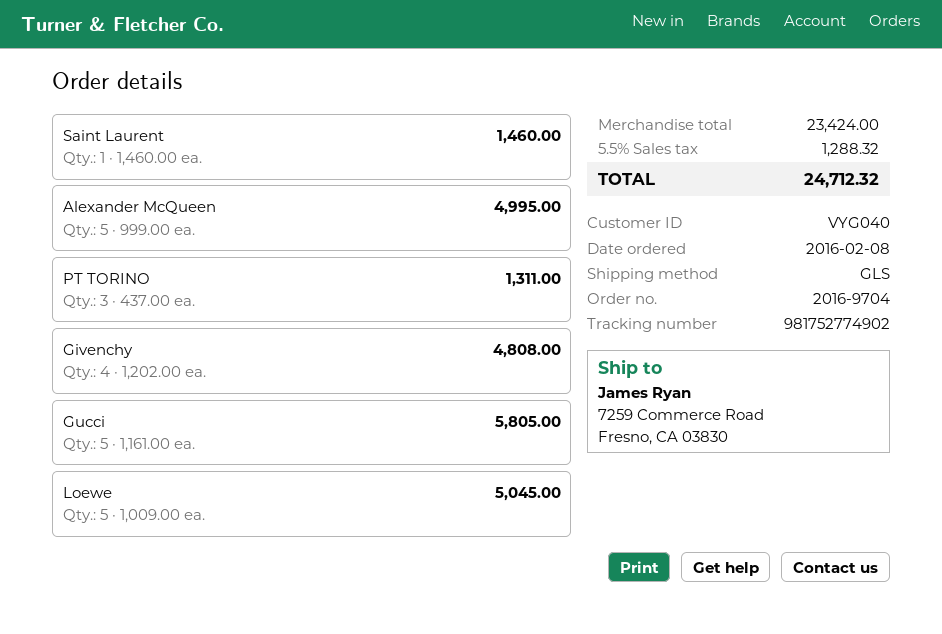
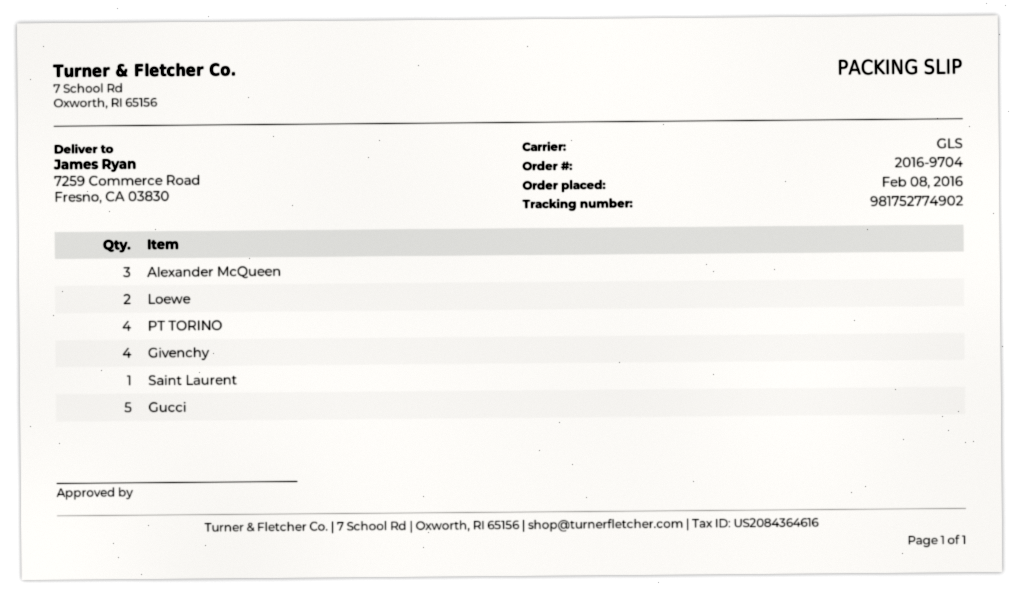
Alexander McQueen: 5 -> 3
PT TORINO: 3 -> 4
Loewe: 5 -> 2

